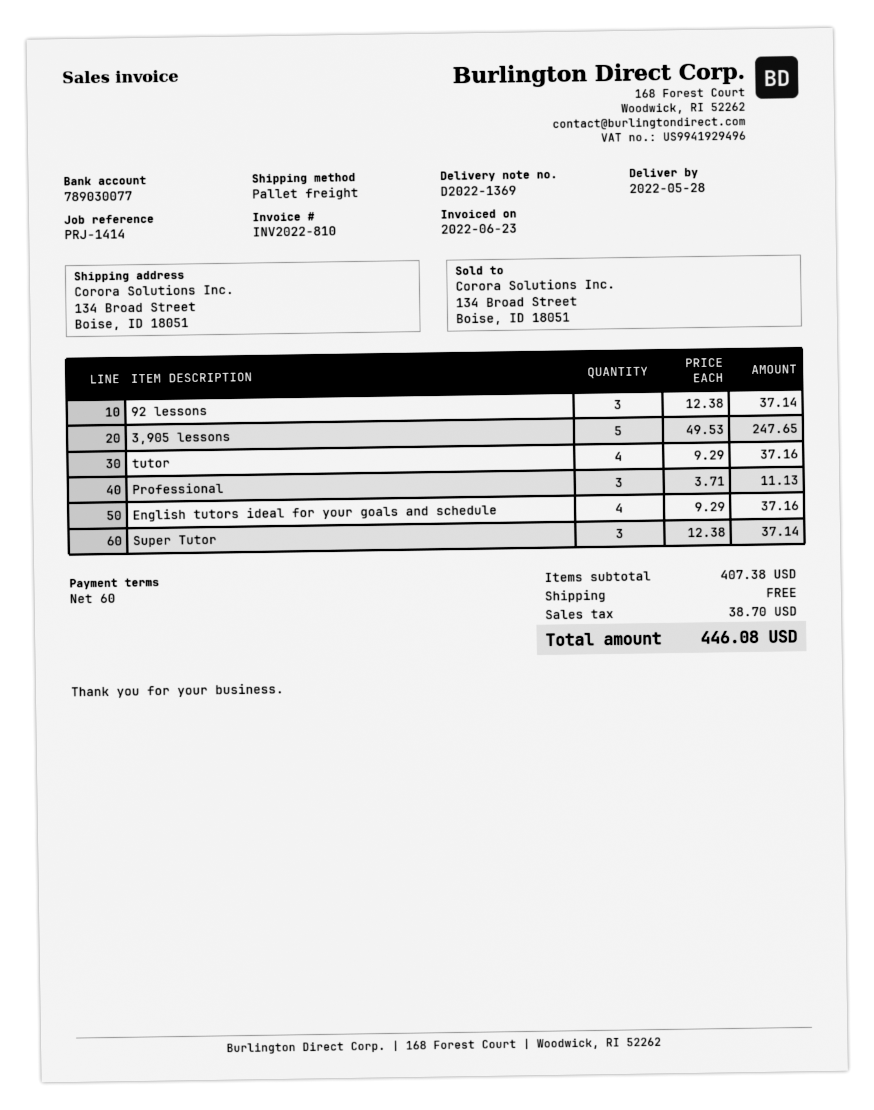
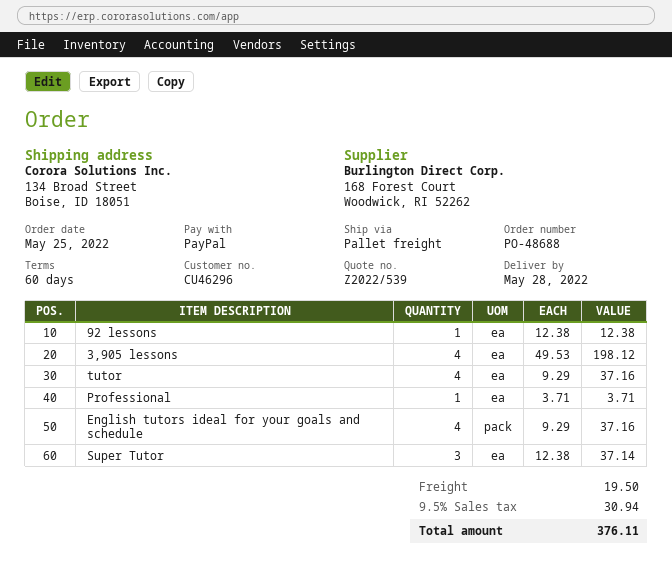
92 lessons: 3 x 12.38 = 37.14 -> 1 x 12.38 = 12.38
3,905 lessons: 5 x 49.53 = 247.65 -> 4 x 49.53 = 198.12
Professional: 3 x 3.71 = 11.13 -> 1 x 3.71 = 3.71
shipping: 0.00 -> 19.50
tax: 38.70 -> 30.94
total: 446.08 -> 376.11

